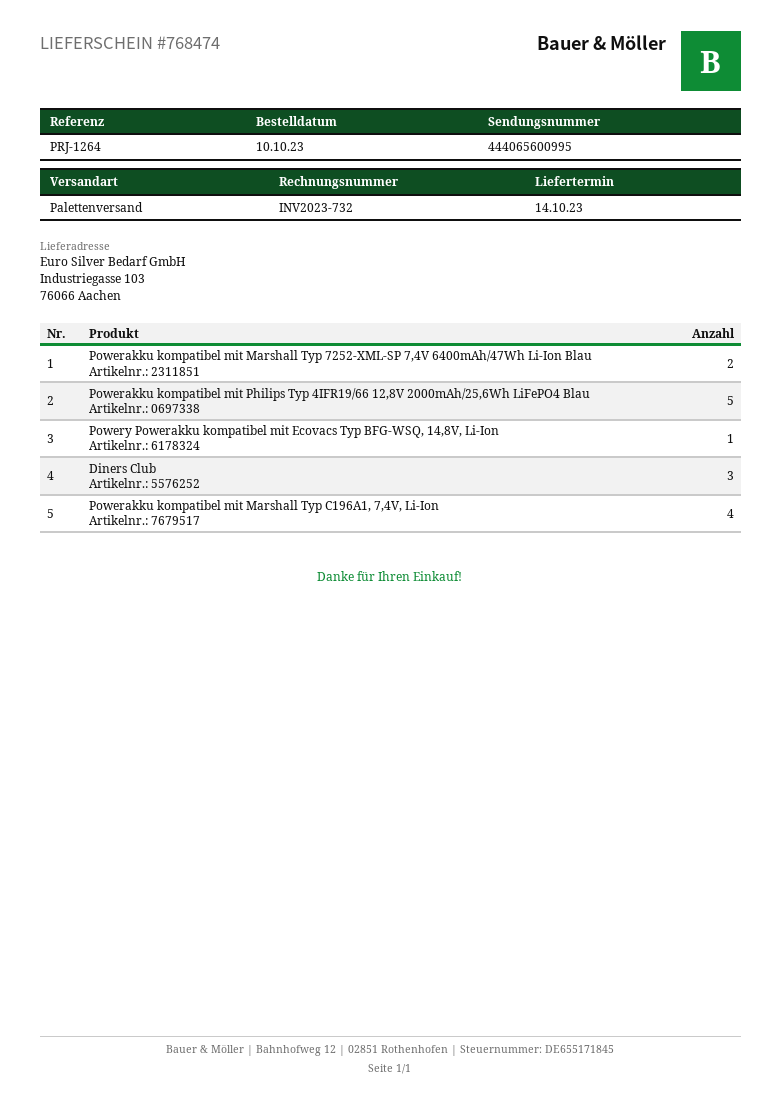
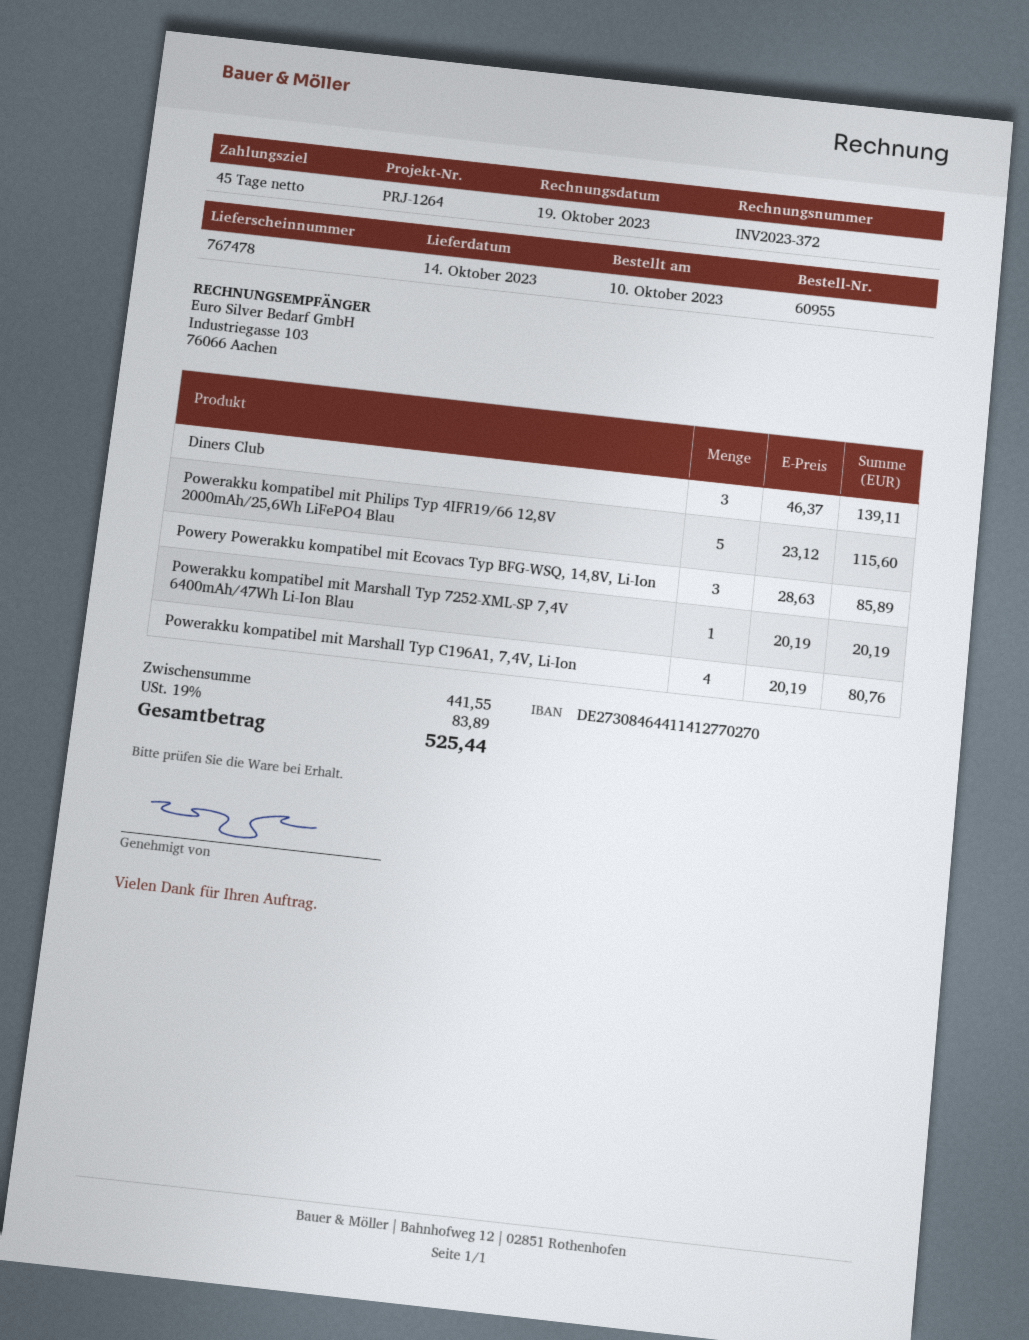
delivery note number: 768474 -> 767478
invoice number: INV2023-732 -> INV2023-372
Powerakku kompatibel mit Marshall Typ 7252-XML-SP 7,4V 6400mAh/47Wh Li-Ion Blau: 2 -> 1
Powery Powerakku kompatibel mit Ecovacs Typ BFG-WSQ, 14,8V, Li-Ion: 1 -> 3

